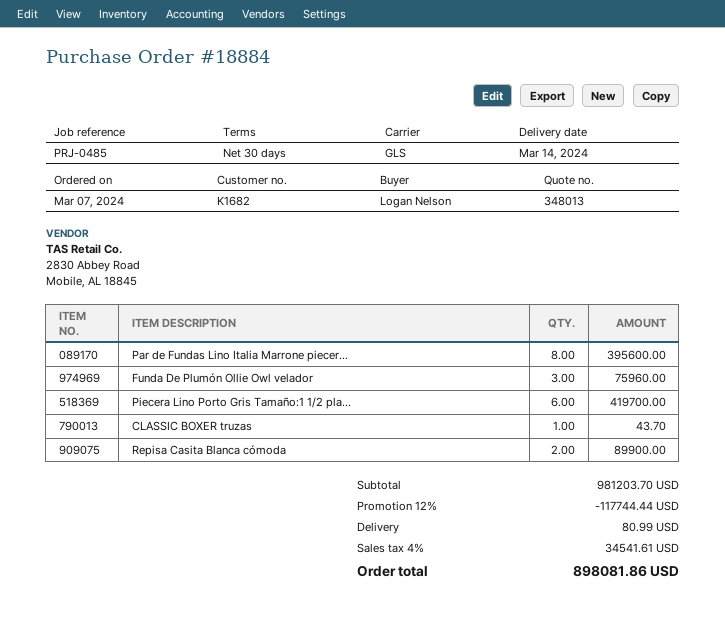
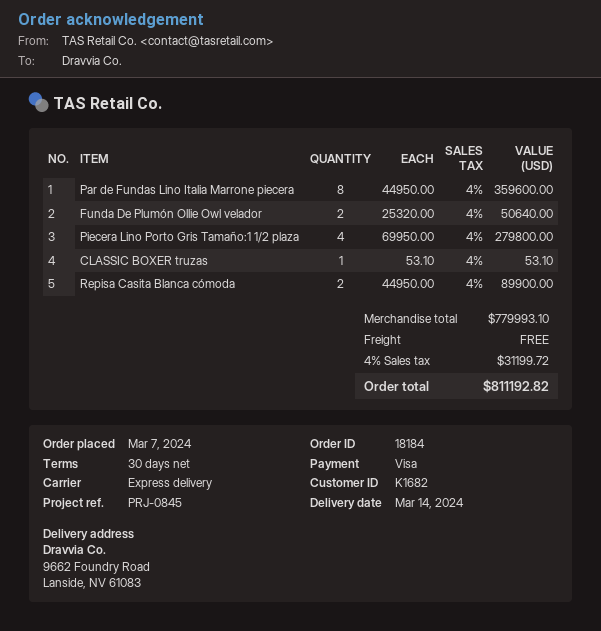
order number: 18884 -> 18184
reference: PRJ-0485 -> PRJ-0845
shipping method: GLS -> express
Par de Fundas Lino Italia Marrone piecer...: 8 for 395600.00 -> 8 for 359600.00
Funda De Plumón Ollie Owl velador: 3 for 75960.00 -> 2 for 50640.00
Piecera Lino Porto Gris Tamaño:1 1/2 pla...: 6 for 419700.00 -> 4 for 279800.00
CLASSIC BOXER truzas: 1 for 43.70 -> 1 for 53.10
subtotal: 981203.70 -> 779993.10
discount: 12% = 117744.44 -> none
shipping: 80.99 -> 0.00
tax: 4% = 34541.61 -> 4% = 31199.72
total: 898081.86 -> 811192.82

